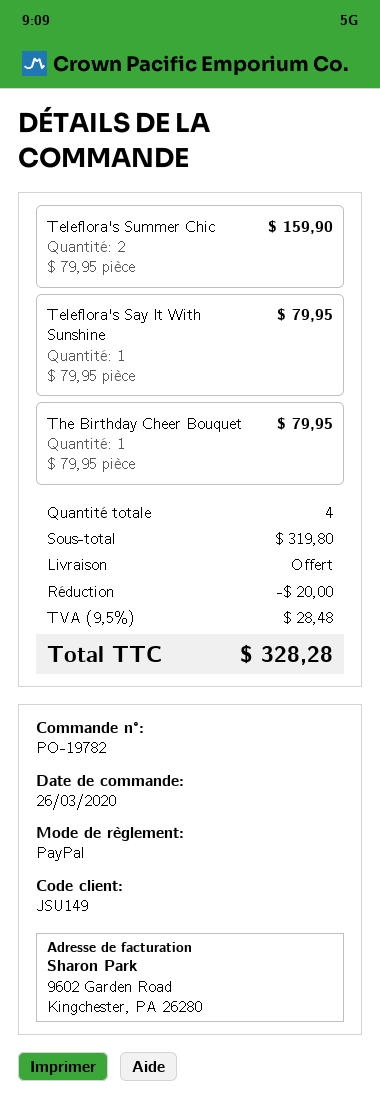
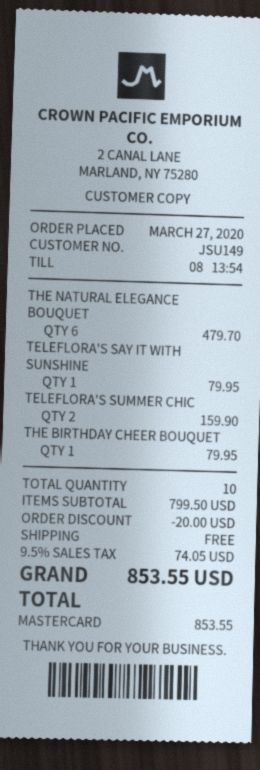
order date: 2020-03-26 -> 2020-03-27
payment method: PayPal -> Mastercard
THE NATURAL ELEGANCE BOUQUET: none -> 6 for 479.70
total quantity: 4 -> 10
subtotal: 319.80 -> 799.50
tax: 9.5% = 28.48 -> 9.5% = 74.05
total: 328.28 -> 853.55

